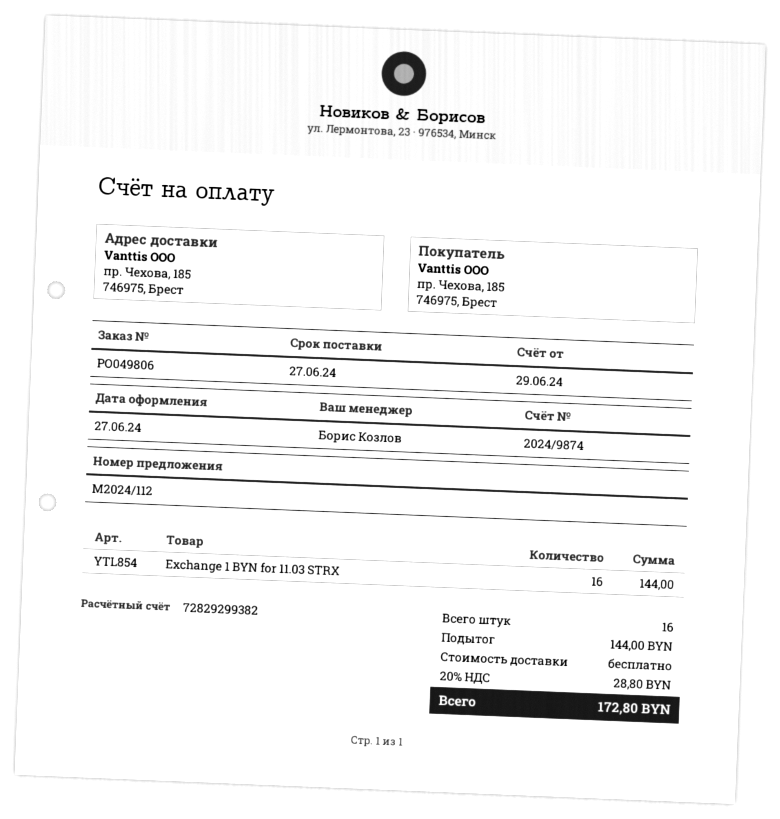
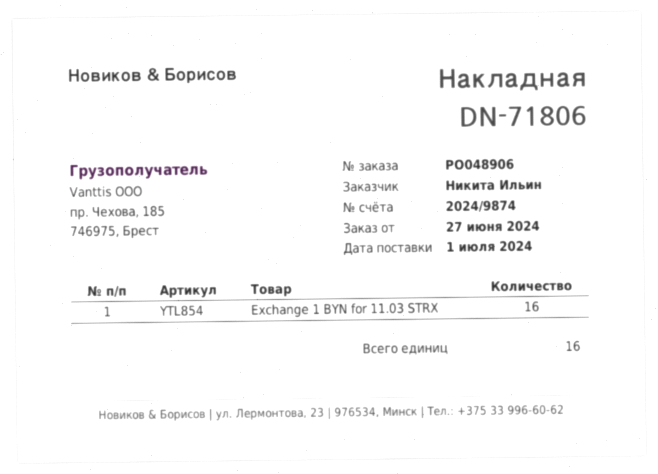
order number: PO049806 -> PO048906
delivery date: 2024-06-27 -> 2024-07-01

